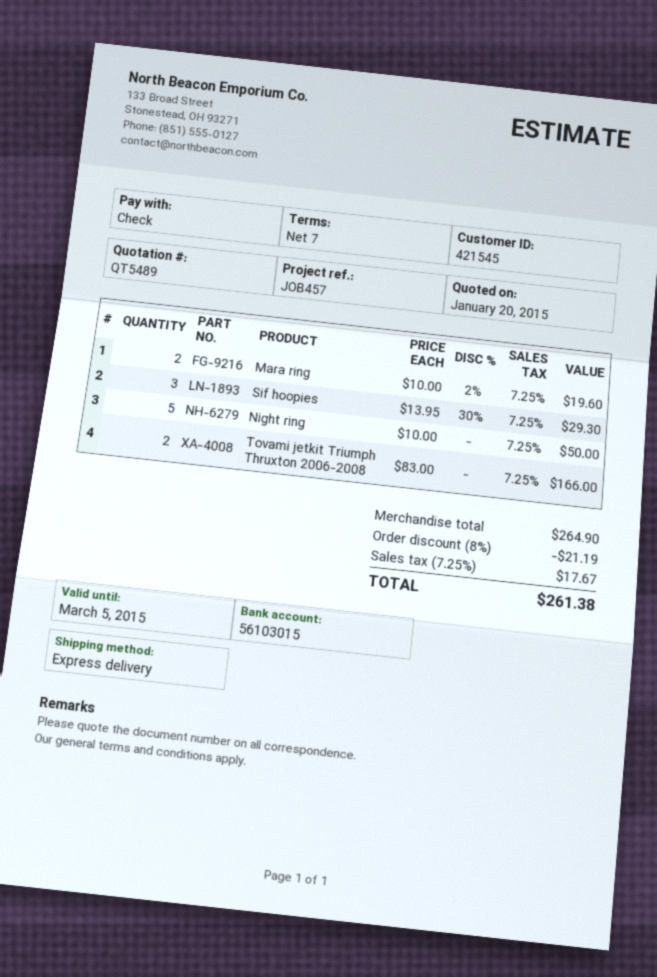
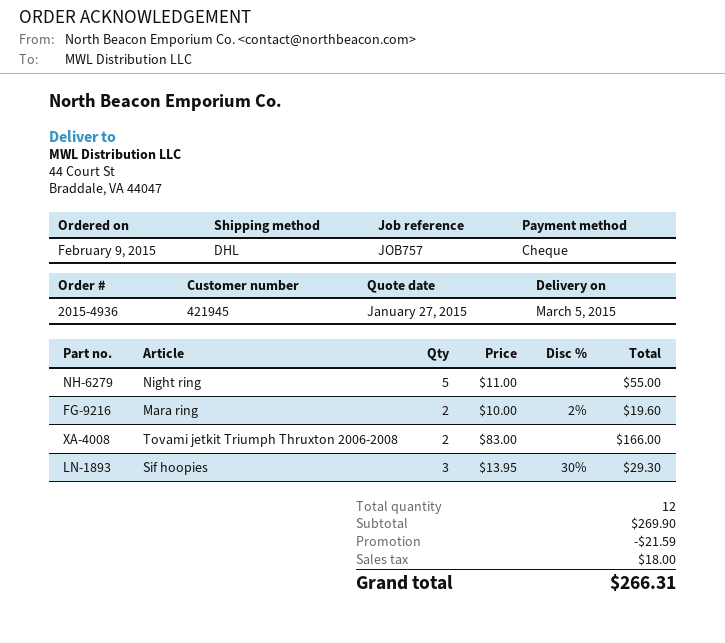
quote date: 2015-01-20 -> 2015-01-27
customer number: 421545 -> 421945
reference: JOB457 -> JOB757
shipping method: express -> DHL
Night ring: 5 x 10.00 = 50.00 -> 5 x 11.00 = 55.00
subtotal: 264.90 -> 269.90
discount: 21.19 -> 21.59
tax: 17.67 -> 18.00
total: 261.38 -> 266.31

